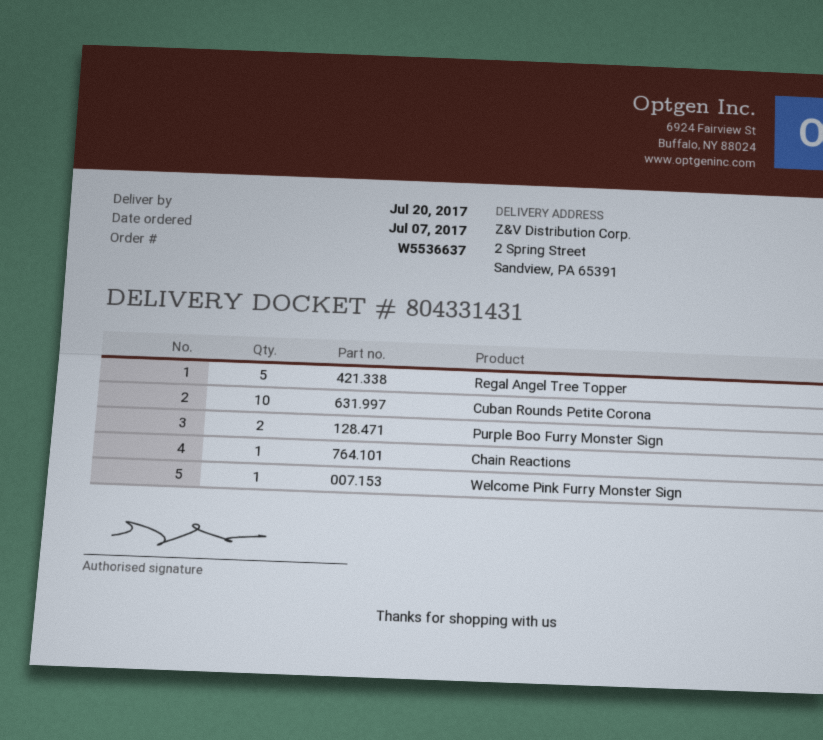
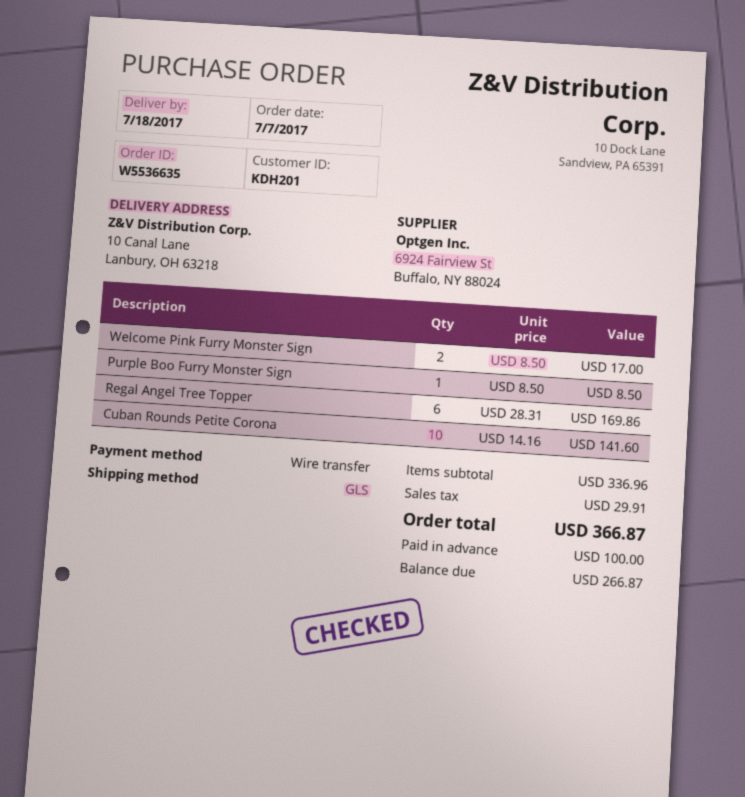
order number: W5536637 -> W5536635
delivery date: 2017-07-20 -> 2017-07-18
ship to: 2 Spring Street, Sandview, PA 65391 -> 10 Canal Lane, Lanbury, OH 63218
Regal Angel Tree Topper: 5 -> 6
Purple Boo Furry Monster Sign: 2 -> 1
Chain Reactions: 1 -> none
Welcome Pink Furry Monster Sign: 1 -> 2

